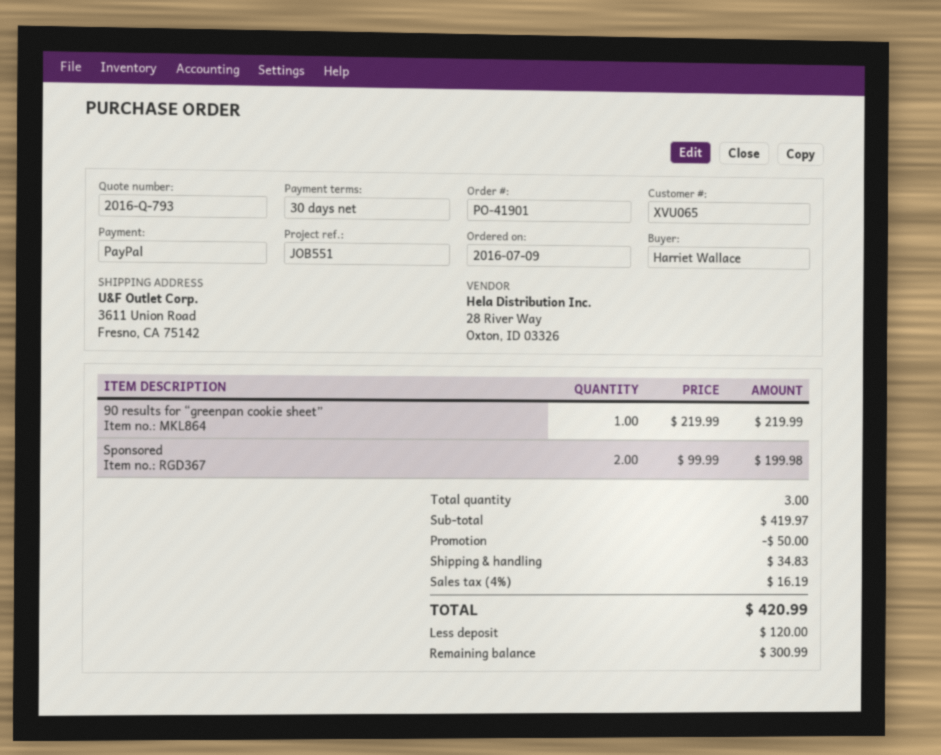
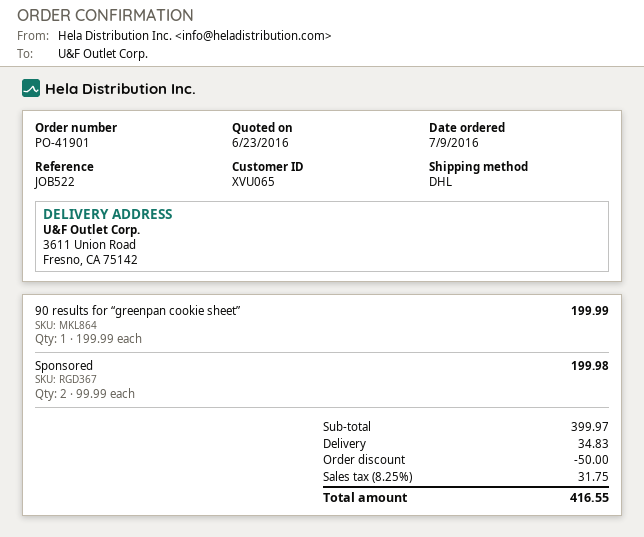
reference: JOB551 -> JOB522
90 results for “greenpan cookie sheet”: 1 x 219.99 = 219.99 -> 1 x 199.99 = 199.99
subtotal: 419.97 -> 399.97
tax: 4% = 16.19 -> 8.25% = 31.75
total: 420.99 -> 416.55

